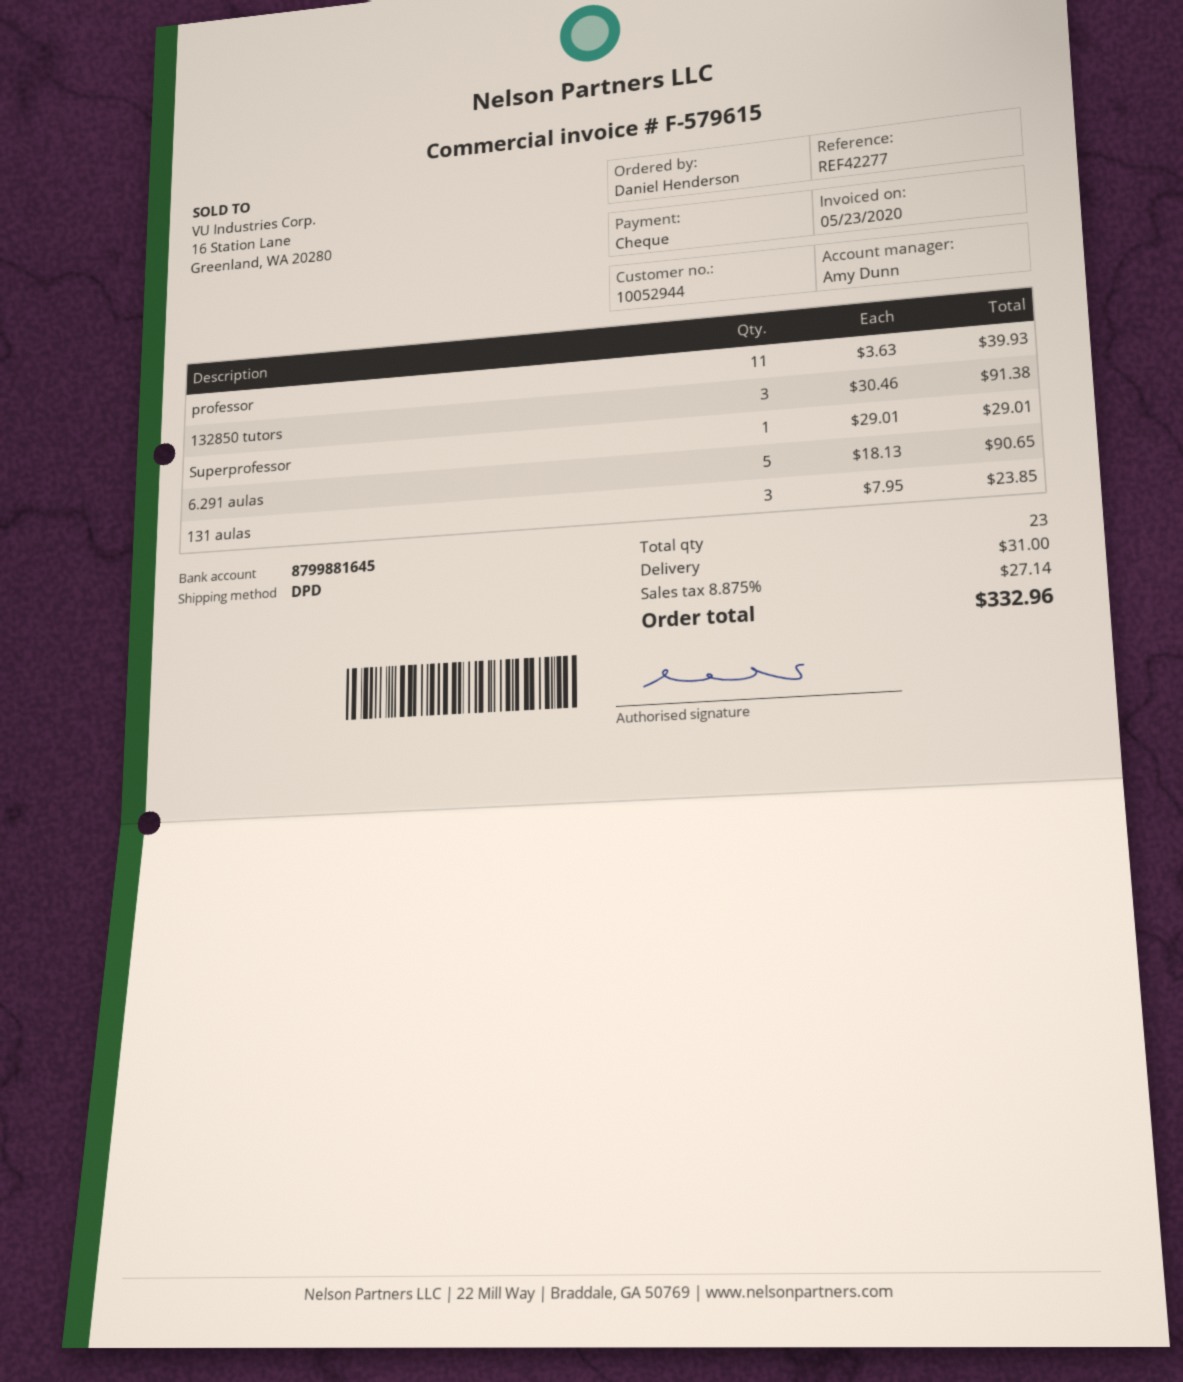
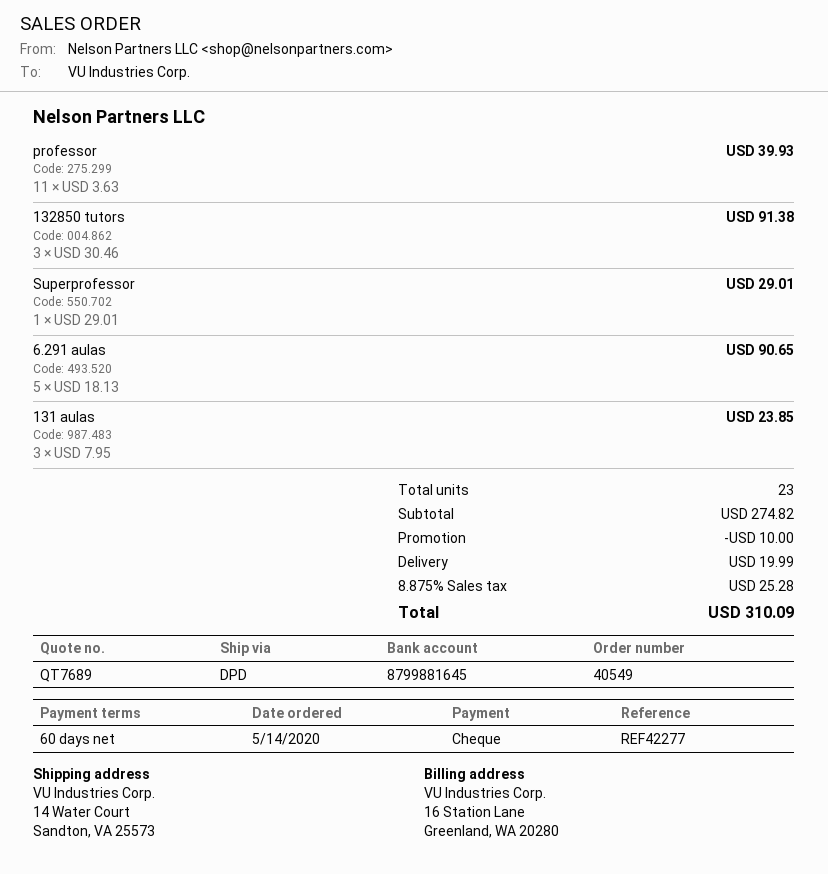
discount: none -> 10.00
shipping: 31.00 -> 19.99
tax: 8.875% = 27.14 -> 8.875% = 25.28
total: 332.96 -> 310.09

